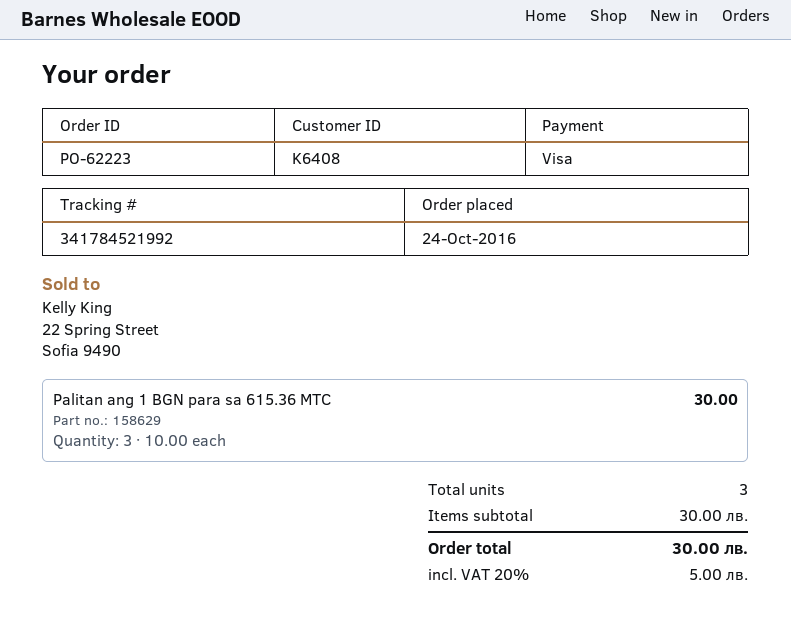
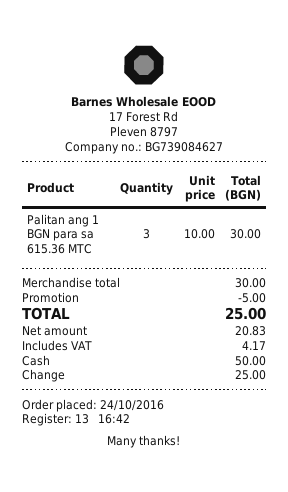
payment method: Visa -> cash
discount: none -> 5.00
tax: 5.00 -> 4.17
total: 30.00 -> 25.00

